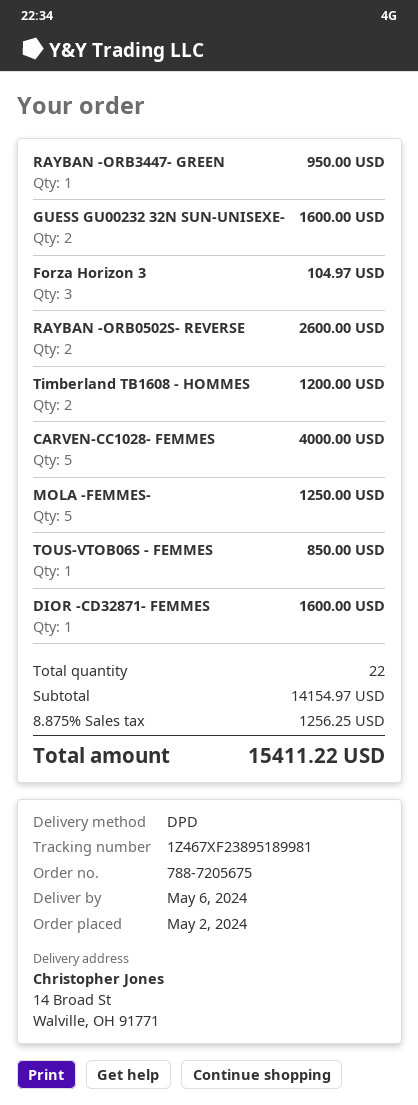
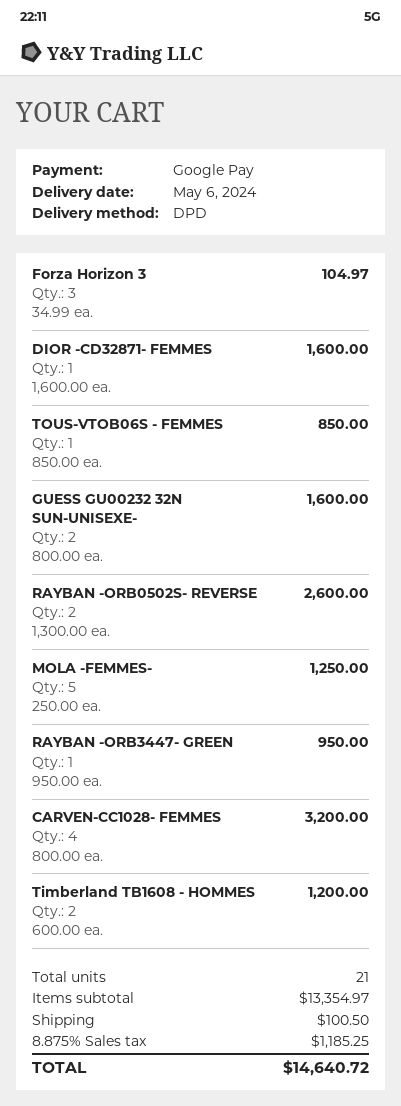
CARVEN-CC1028- FEMMES: 5 for 4000.00 -> 4 for 3200.00
total quantity: 22 -> 21
subtotal: 14154.97 -> 13354.97
shipping: none -> 100.50
tax: 8.875% = 1256.25 -> 8.875% = 1185.25
total: 15411.22 -> 14640.72

